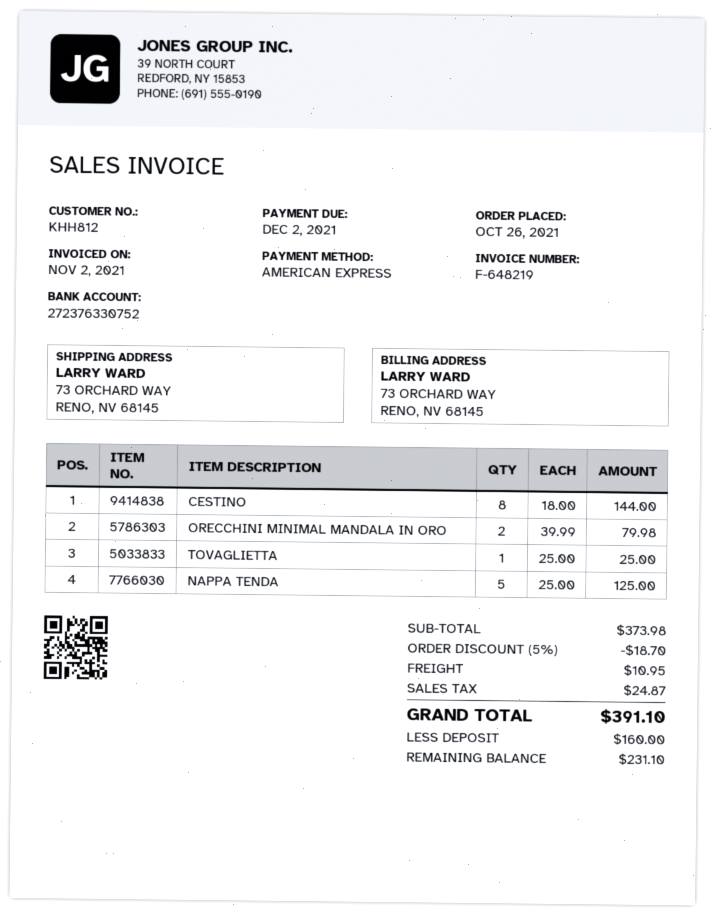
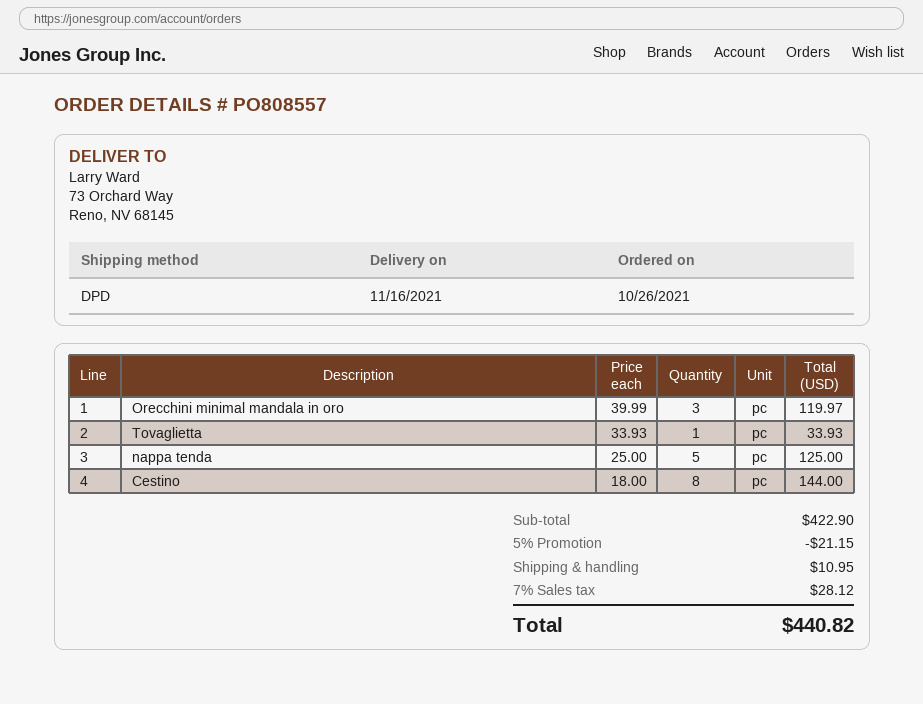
ORECCHINI MINIMAL MANDALA IN ORO: 2 x 39.99 = 79.98 -> 3 x 39.99 = 119.97
TOVAGLIETTA: 1 x 25.00 = 25.00 -> 1 x 33.93 = 33.93
subtotal: 373.98 -> 422.90
discount: 5% = 18.70 -> 5% = 21.15
tax: 24.87 -> 28.12
total: 391.10 -> 440.82

